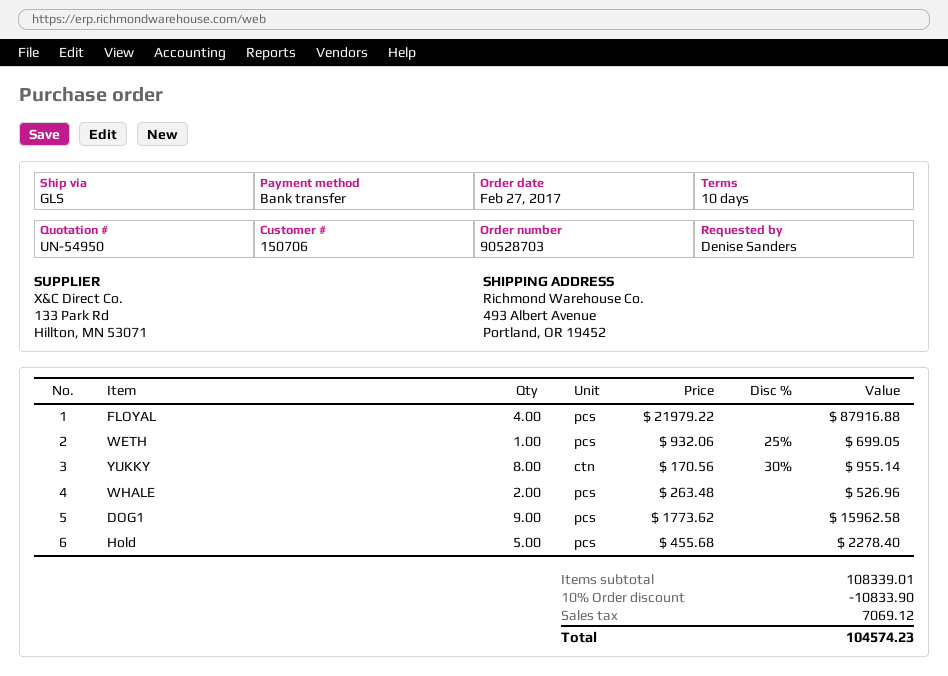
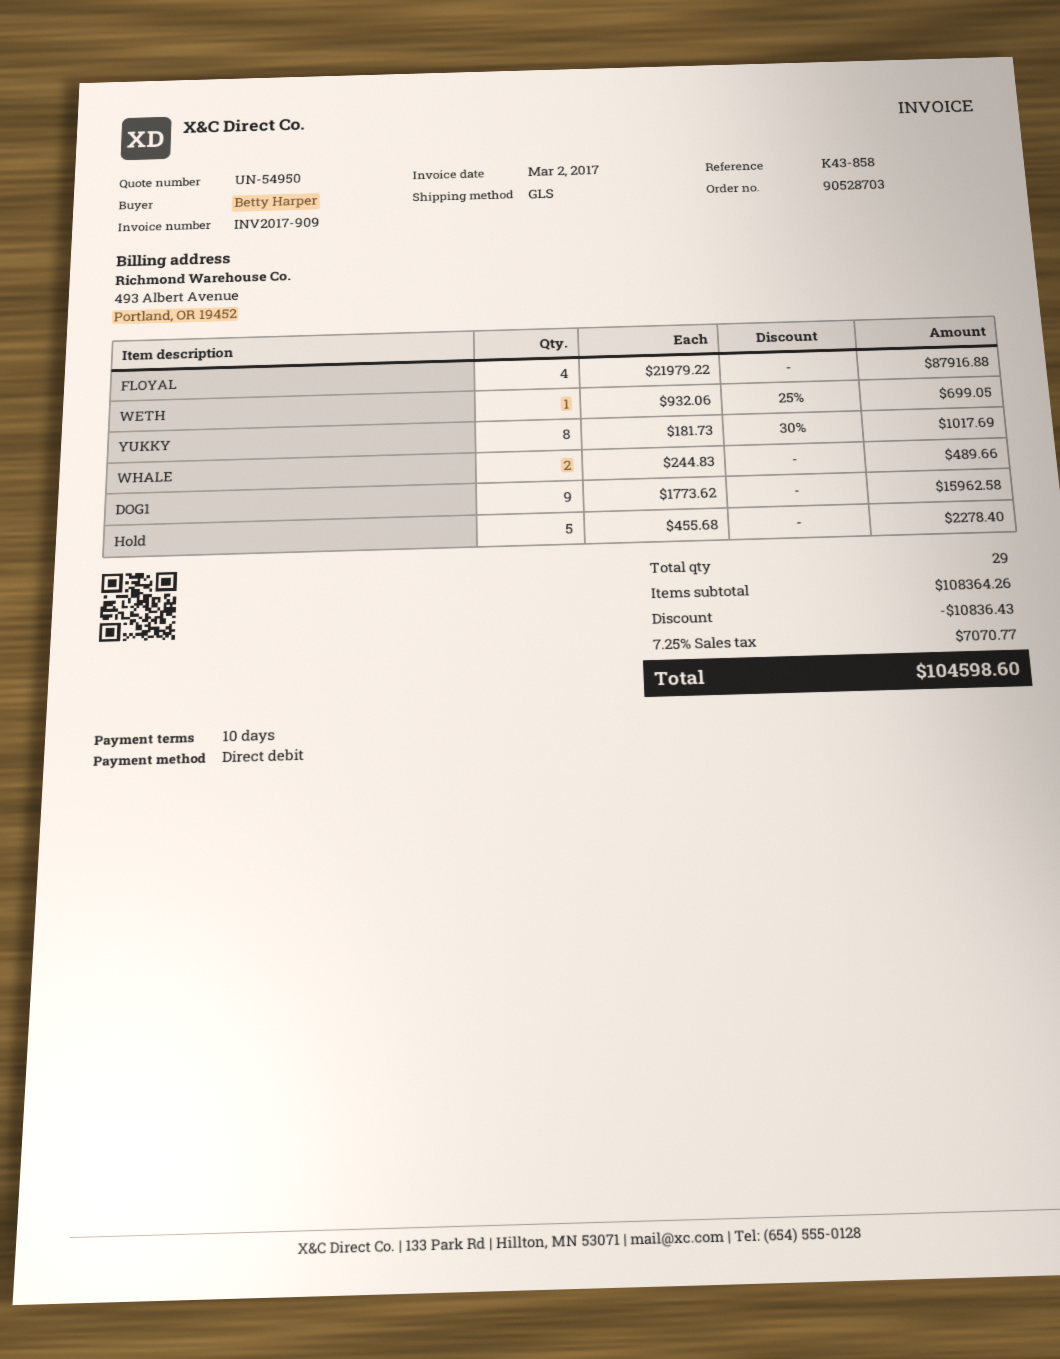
ordered by: Denise Sanders -> Betty Harper
payment method: bank transfer -> direct debit
YUKKY: 8 x 170.56 - 30% = 955.14 -> 8 x 181.73 - 30% = 1017.69
WHALE: 2 x 263.48 = 526.96 -> 2 x 244.83 = 489.66
subtotal: 108339.01 -> 108364.26
discount: 10833.90 -> 10836.43
tax: 7069.12 -> 7070.77
total: 104574.23 -> 104598.60

